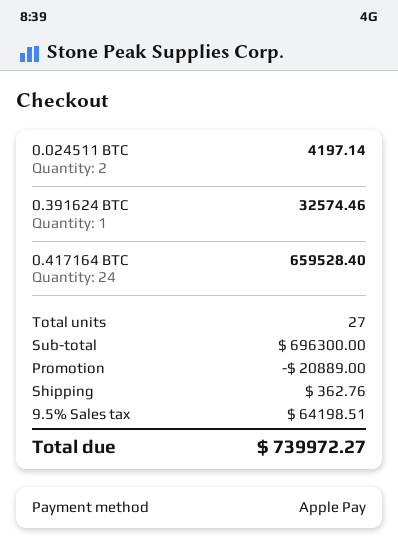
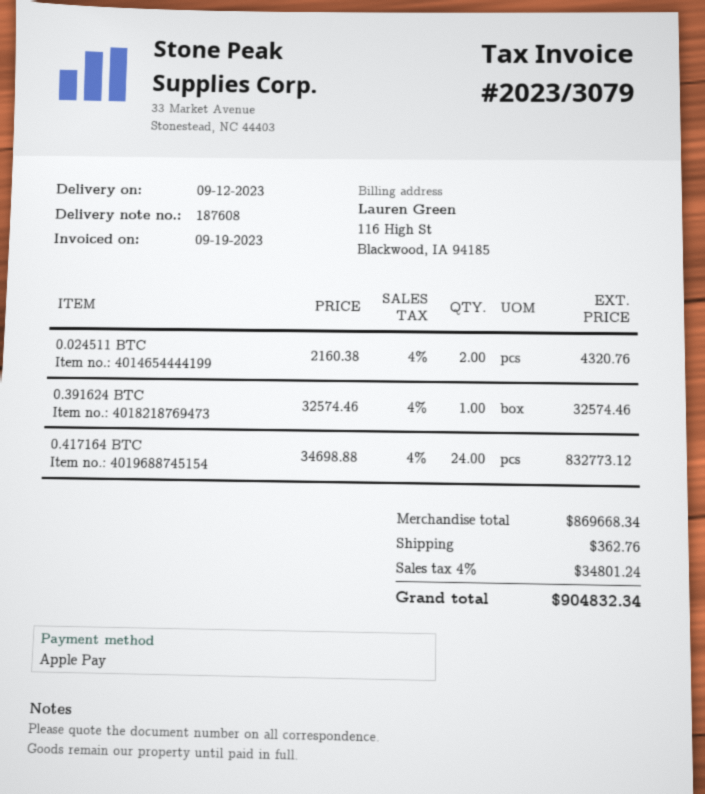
0.024511 BTC: 2 for 4197.14 -> 2 for 4320.76
0.417164 BTC: 24 for 659528.40 -> 24 for 832773.12
subtotal: 696300.00 -> 869668.34
discount: 20889.00 -> none
tax: 9.5% = 64198.51 -> 4% = 34801.24
total: 739972.27 -> 904832.34

